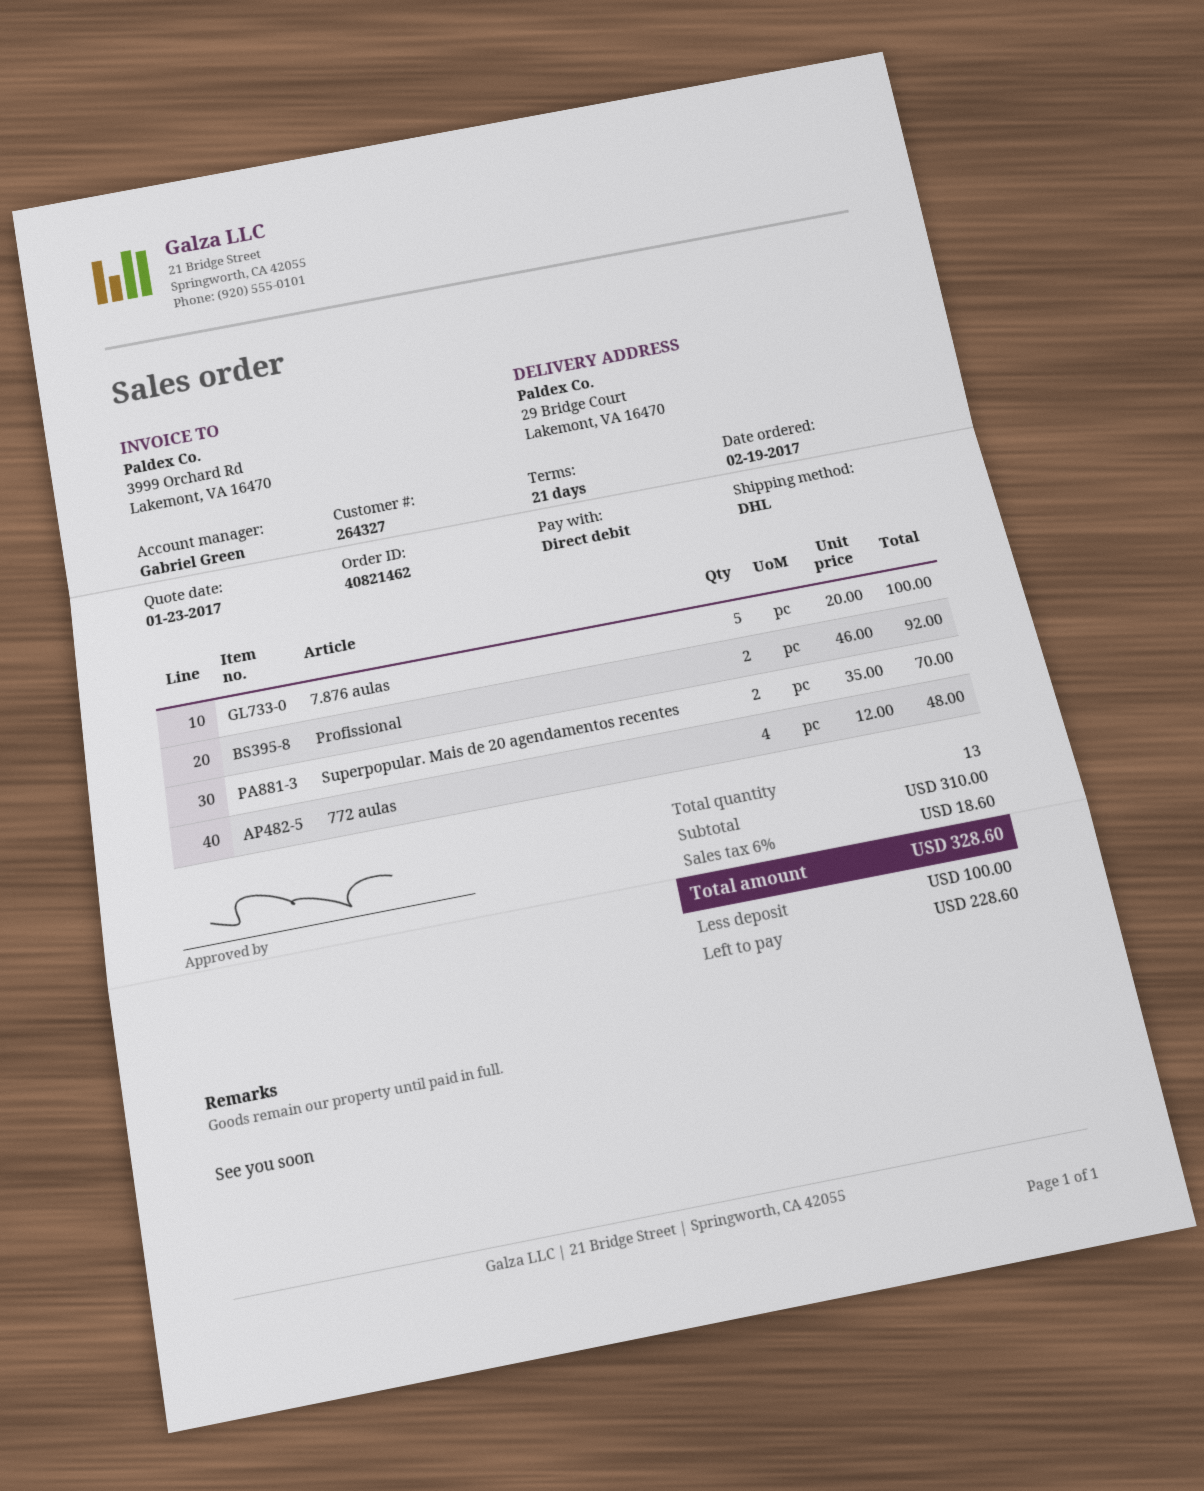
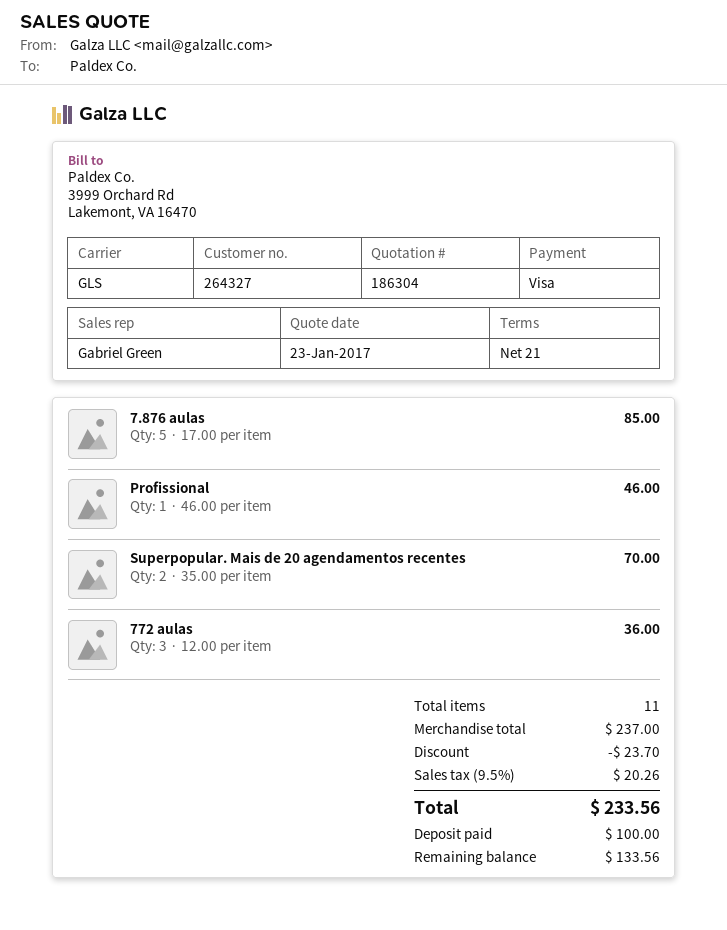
payment method: direct debit -> Visa
shipping method: DHL -> GLS
7.876 aulas: 5 x 20.00 = 100.00 -> 5 x 17.00 = 85.00
Profissional: 2 x 46.00 = 92.00 -> 1 x 46.00 = 46.00
772 aulas: 4 x 12.00 = 48.00 -> 3 x 12.00 = 36.00
total quantity: 13 -> 11
subtotal: 310.00 -> 237.00
discount: none -> 23.70
tax: 6% = 18.60 -> 9.5% = 20.26
total: 328.60 -> 233.56
balance: 228.60 -> 133.56

